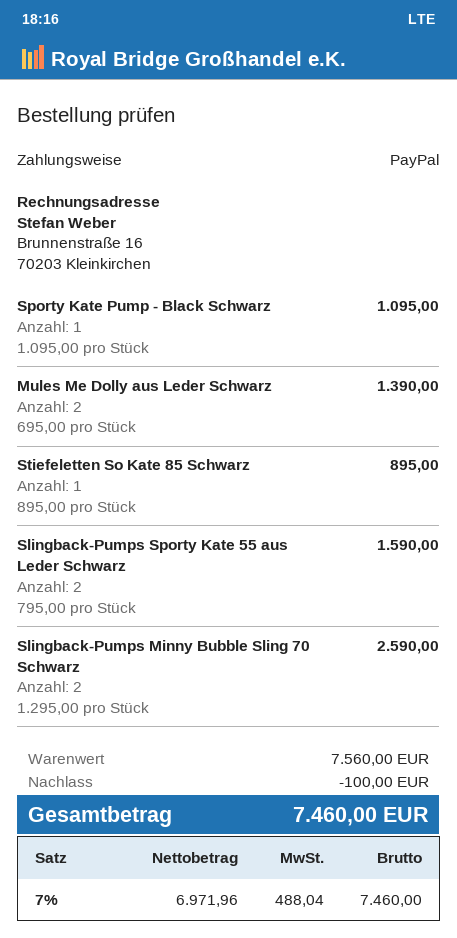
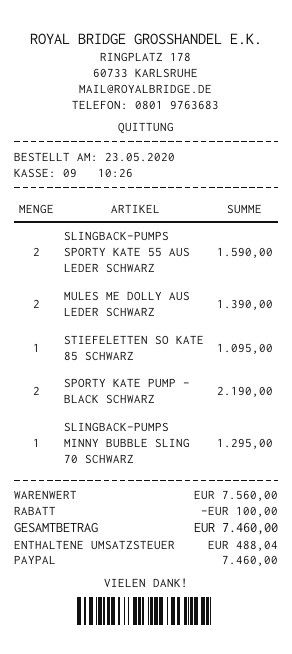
Sporty Kate Pump - Black Schwarz: 1 for 1095.00 -> 2 for 2190.00
Stiefeletten So Kate 85 Schwarz: 1 for 895.00 -> 1 for 1095.00
Slingback-Pumps Minny Bubble Sling 70 Schwarz: 2 for 2590.00 -> 1 for 1295.00

